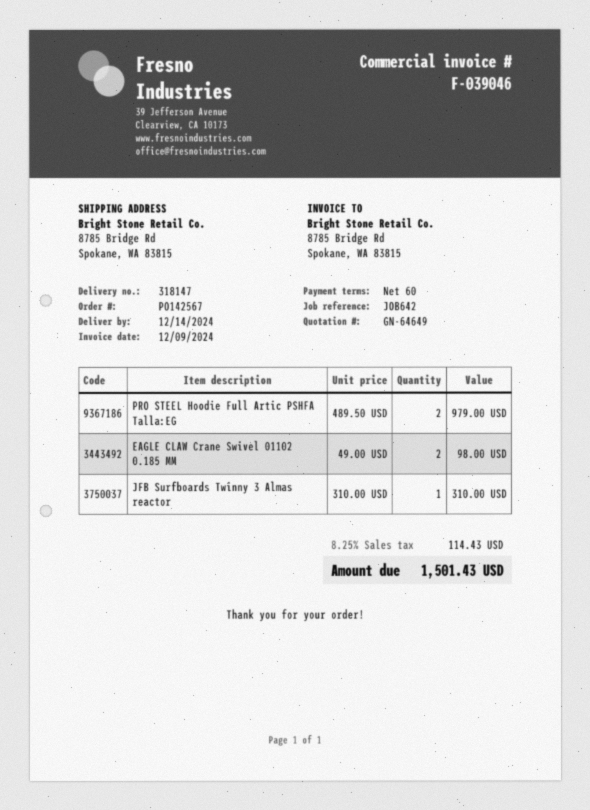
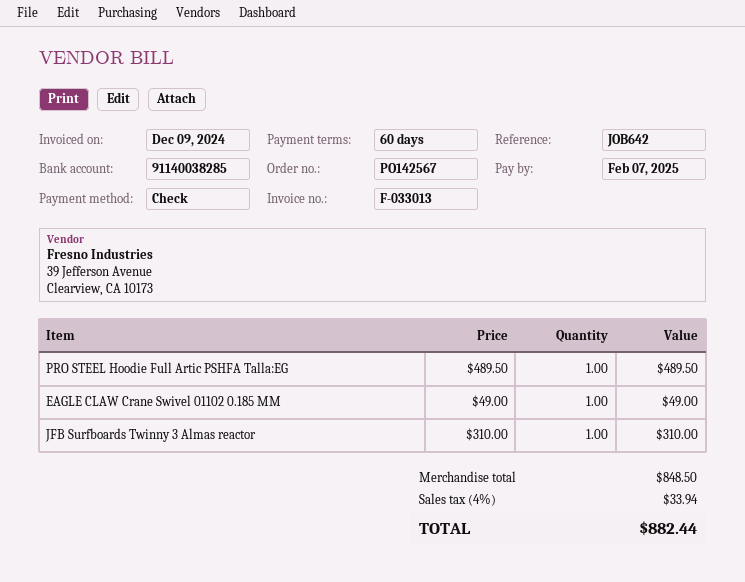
invoice number: F-039046 -> F-033013
PRO STEEL Hoodie Full Artic PSHFA Talla:EG: 2 x 489.50 = 979.00 -> 1 x 489.50 = 489.50
EAGLE CLAW Crane Swivel 01102 0.185 MM: 2 x 49.00 = 98.00 -> 1 x 49.00 = 49.00
tax: 8.25% = 114.43 -> 4% = 33.94
total: 1501.43 -> 882.44

